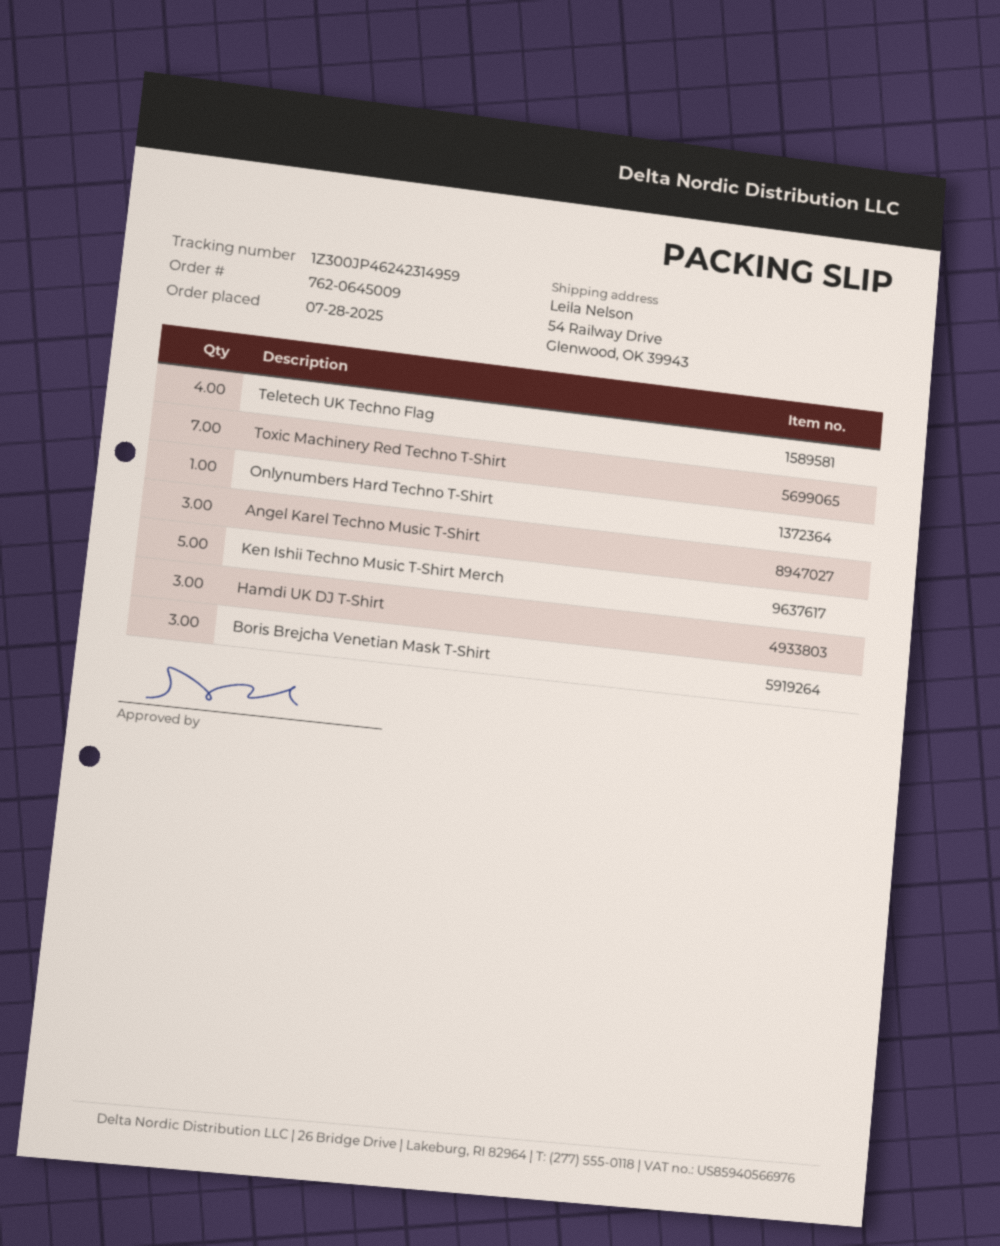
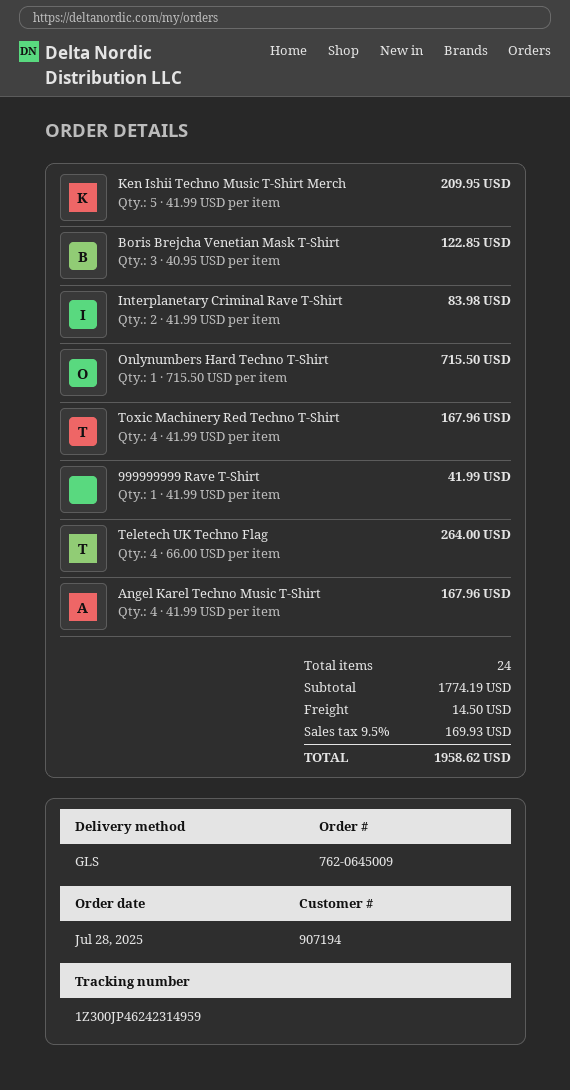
Toxic Machinery Red Techno T-Shirt: 7 -> 4
Angel Karel Techno Music T-Shirt: 3 -> 4
Hamdi UK DJ T-Shirt: 3 -> none
Interplanetary Criminal Rave T-Shirt: none -> 2
999999999 Rave T-Shirt: none -> 1

